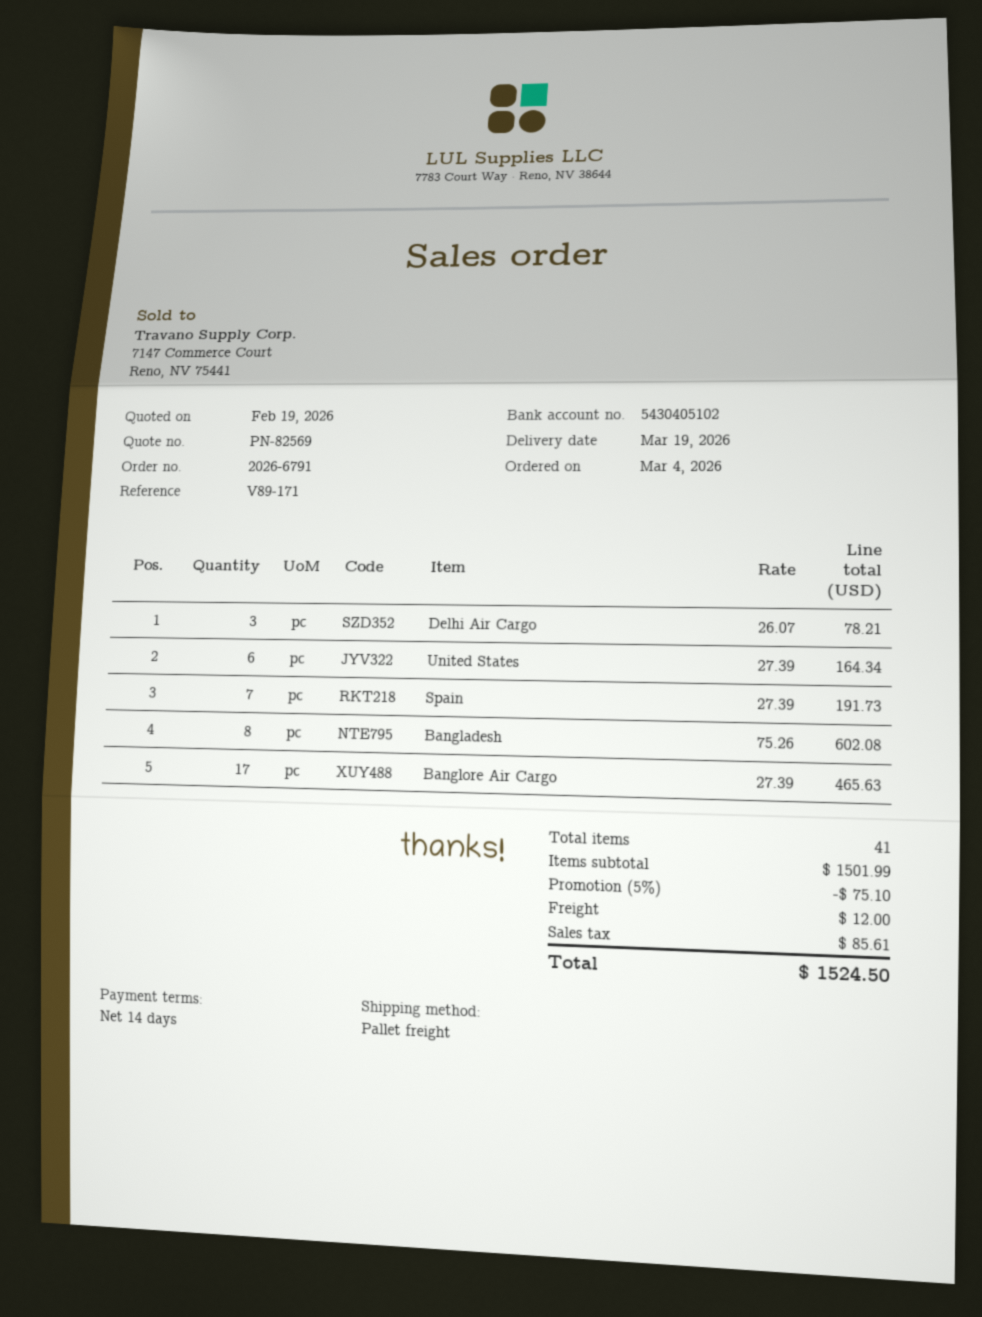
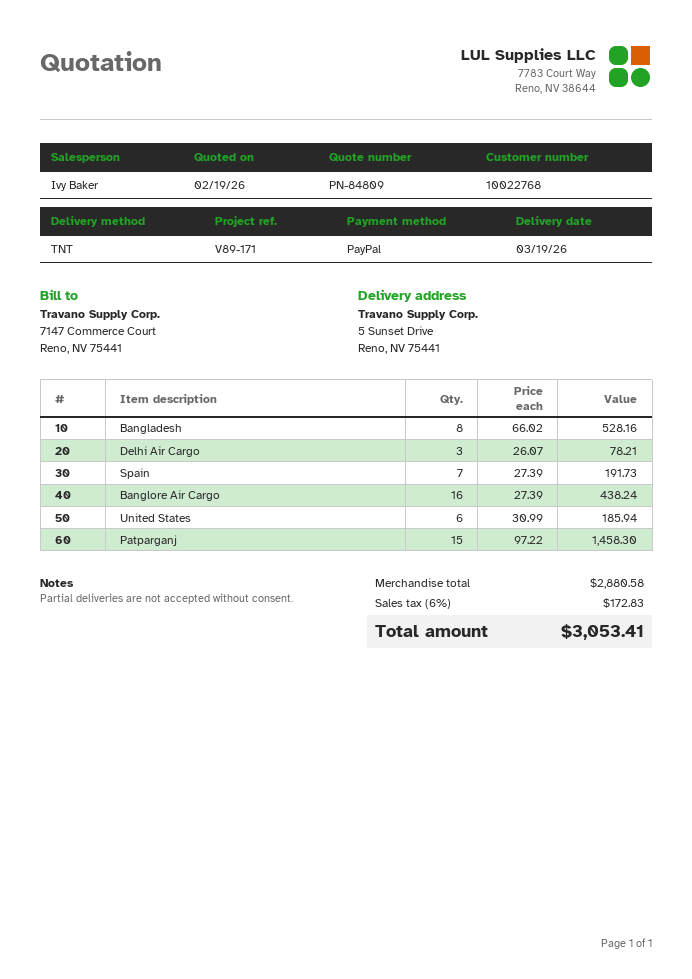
quote number: PN-82569 -> PN-84809
shipping method: pallet freight -> TNT
United States: 6 x 27.39 = 164.34 -> 6 x 30.99 = 185.94
Bangladesh: 8 x 75.26 = 602.08 -> 8 x 66.02 = 528.16
Banglore Air Cargo: 17 x 27.39 = 465.63 -> 16 x 27.39 = 438.24
Patparganj: none -> 15 x 97.22 = 1458.30
subtotal: 1501.99 -> 2880.58
discount: 5% = 75.10 -> none
shipping: 12.00 -> none
tax: 85.61 -> 172.83
total: 1524.50 -> 3053.41

